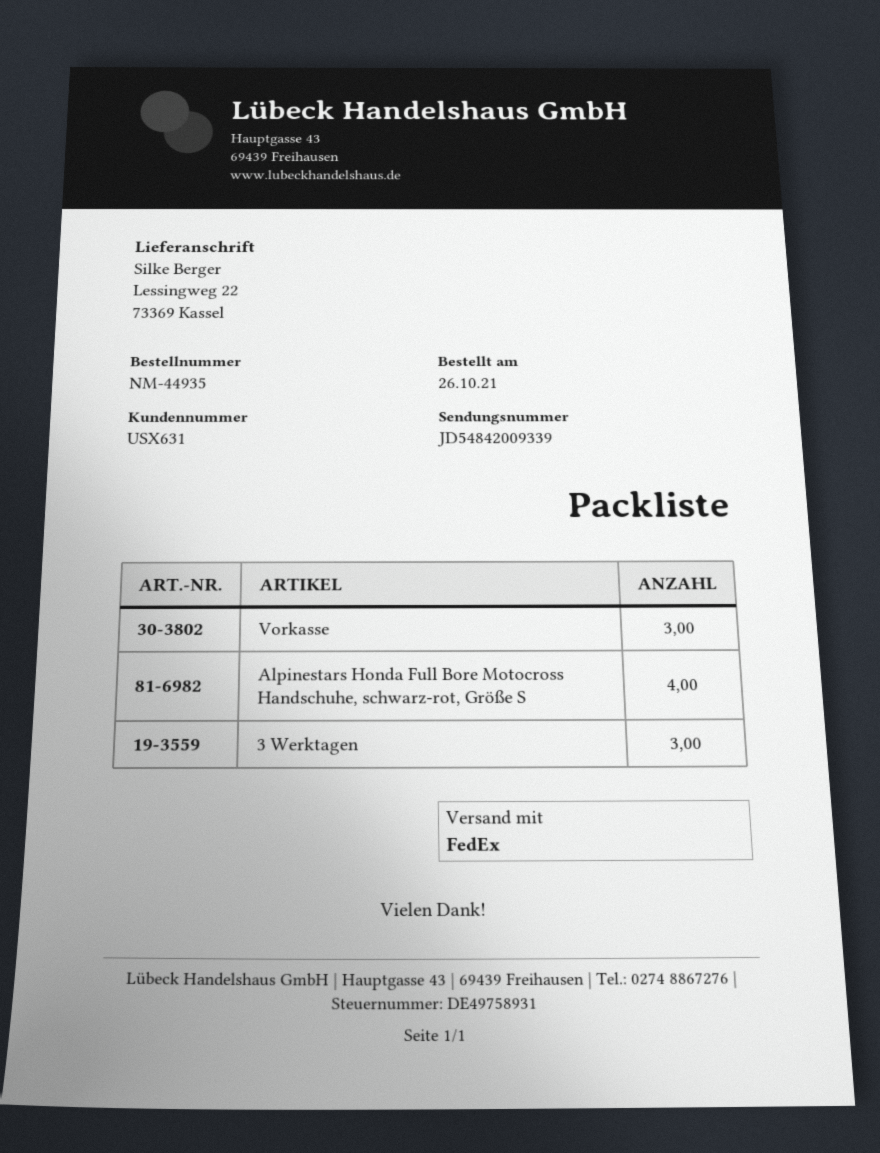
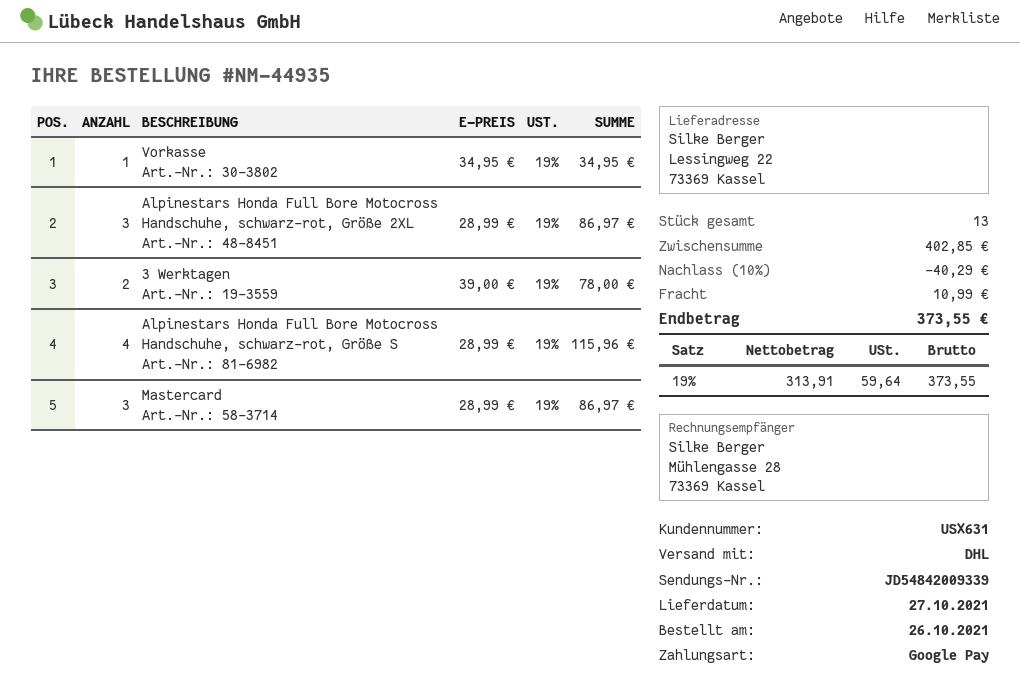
shipping method: FedEx -> DHL
Vorkasse: 3 -> 1
3 Werktagen: 3 -> 2
Alpinestars Honda Full Bore Motocross Handschuhe, schwarz-rot, Größe 2XL: none -> 3
Mastercard: none -> 3

